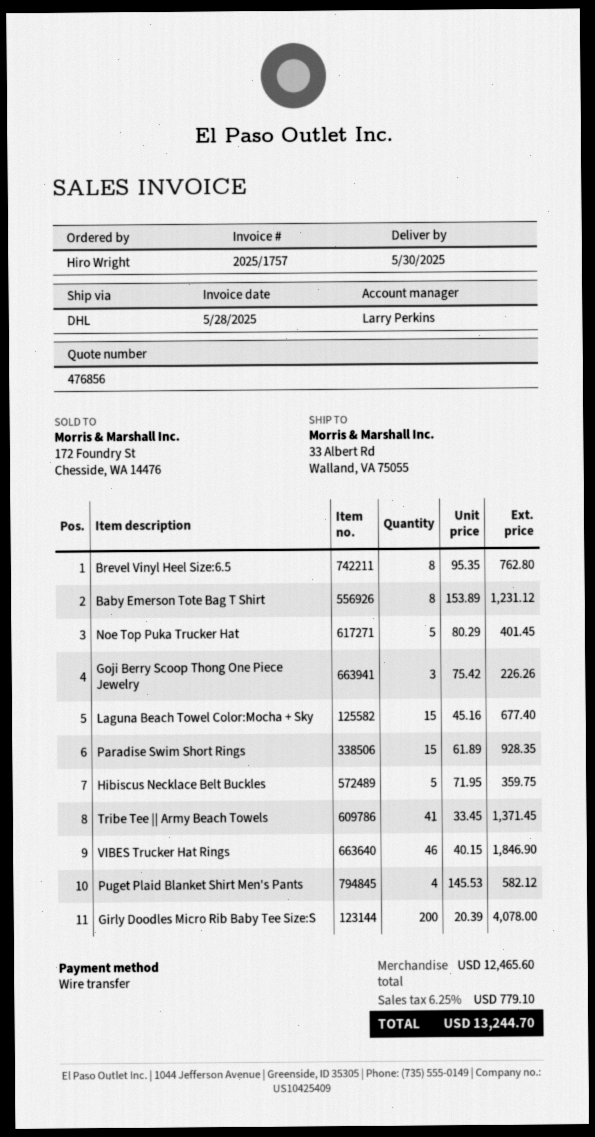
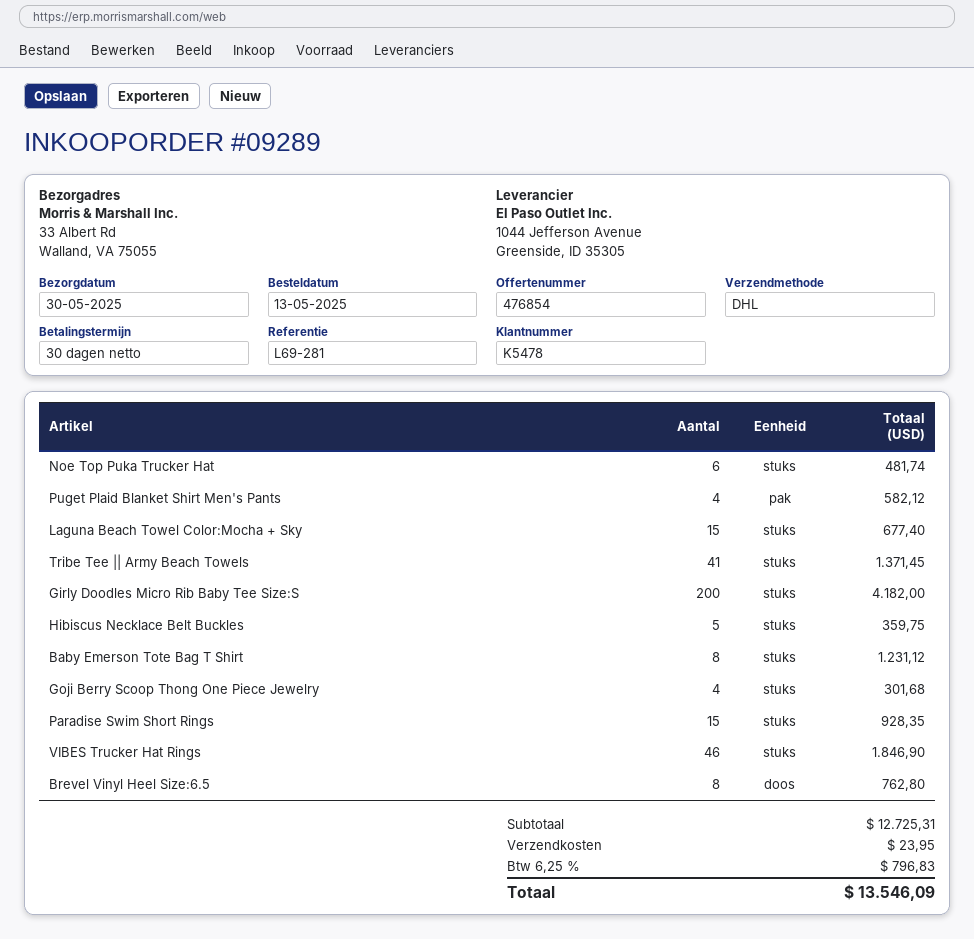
quote number: 476856 -> 476854
Noe Top Puka Trucker Hat: 5 for 401.45 -> 6 for 481.74
Goji Berry Scoop Thong One Piece Jewelry: 3 for 226.26 -> 4 for 301.68
Girly Doodles Micro Rib Baby Tee Size:S: 200 for 4078.00 -> 200 for 4182.00
subtotal: 12465.60 -> 12725.31
shipping: none -> 23.95
tax: 6.25% = 779.10 -> 6.25% = 796.83
total: 13244.70 -> 13546.09

